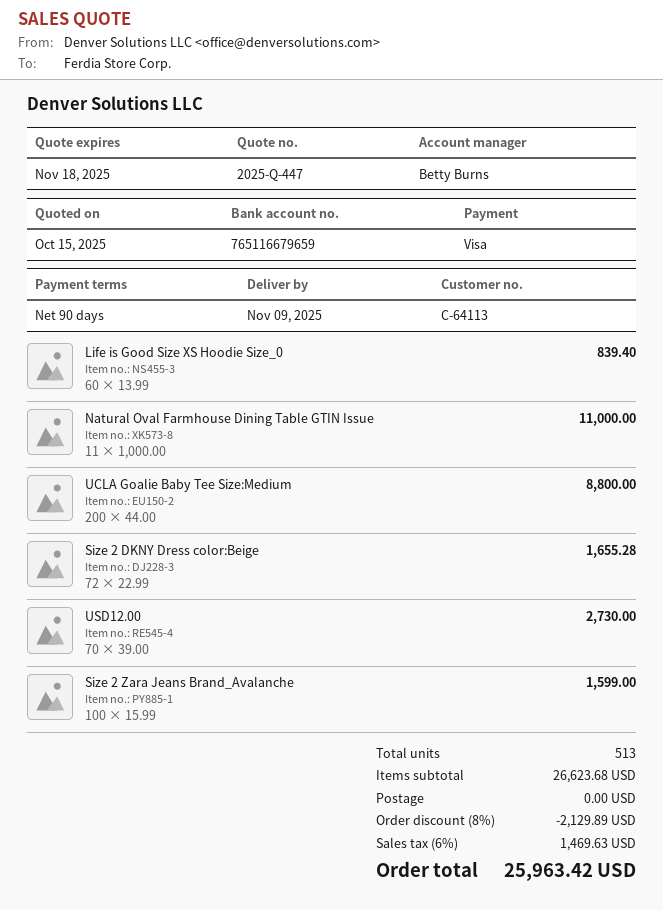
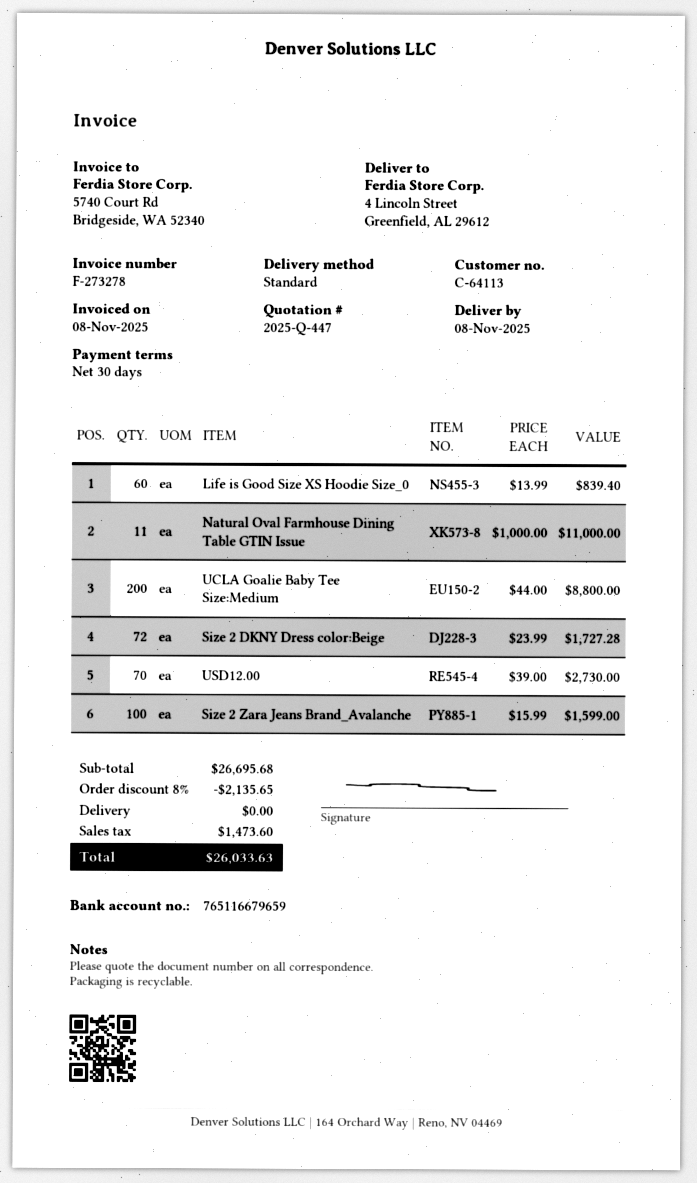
delivery date: 2025-11-09 -> 2025-11-08
payment terms: 90 days -> 30 days
Size 2 DKNY Dress color:Beige: 72 x 22.99 = 1655.28 -> 72 x 23.99 = 1727.28
subtotal: 26623.68 -> 26695.68
discount: 8% = 2129.89 -> 8% = 2135.65
tax: 1469.63 -> 1473.60
total: 25963.42 -> 26033.63

